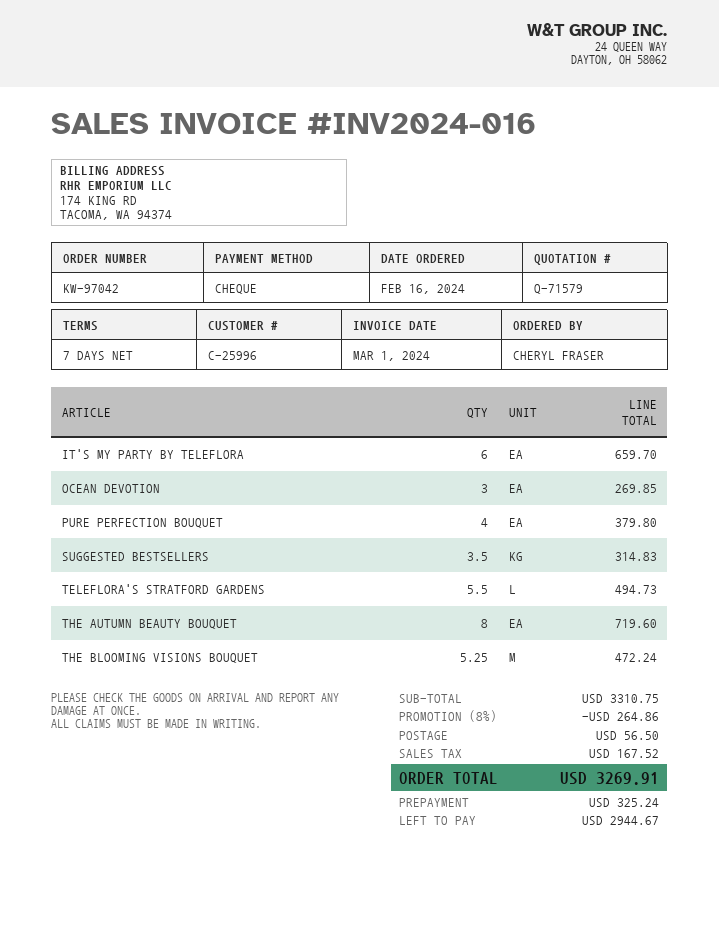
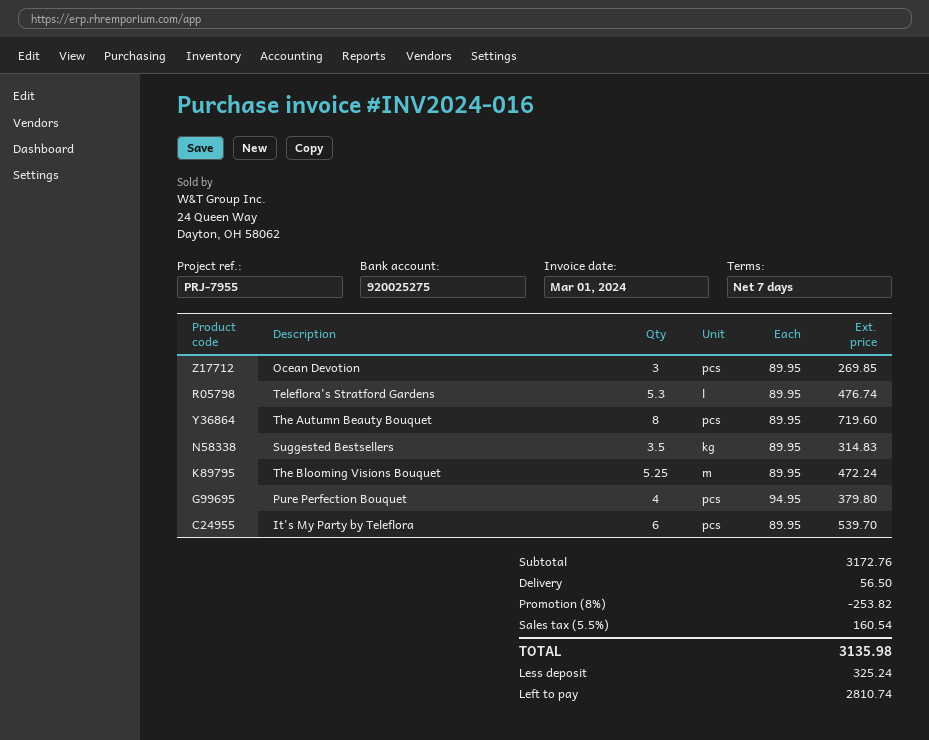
IT'S MY PARTY BY TELEFLORA: 6 for 659.70 -> 6 for 539.70
TELEFLORA'S STRATFORD GARDENS: 5.5 for 494.73 -> 5.3 for 476.74
subtotal: 3310.75 -> 3172.76
discount: 8% = 264.86 -> 8% = 253.82
tax: 167.52 -> 160.54
total: 3269.91 -> 3135.98
balance: 2944.67 -> 2810.74

